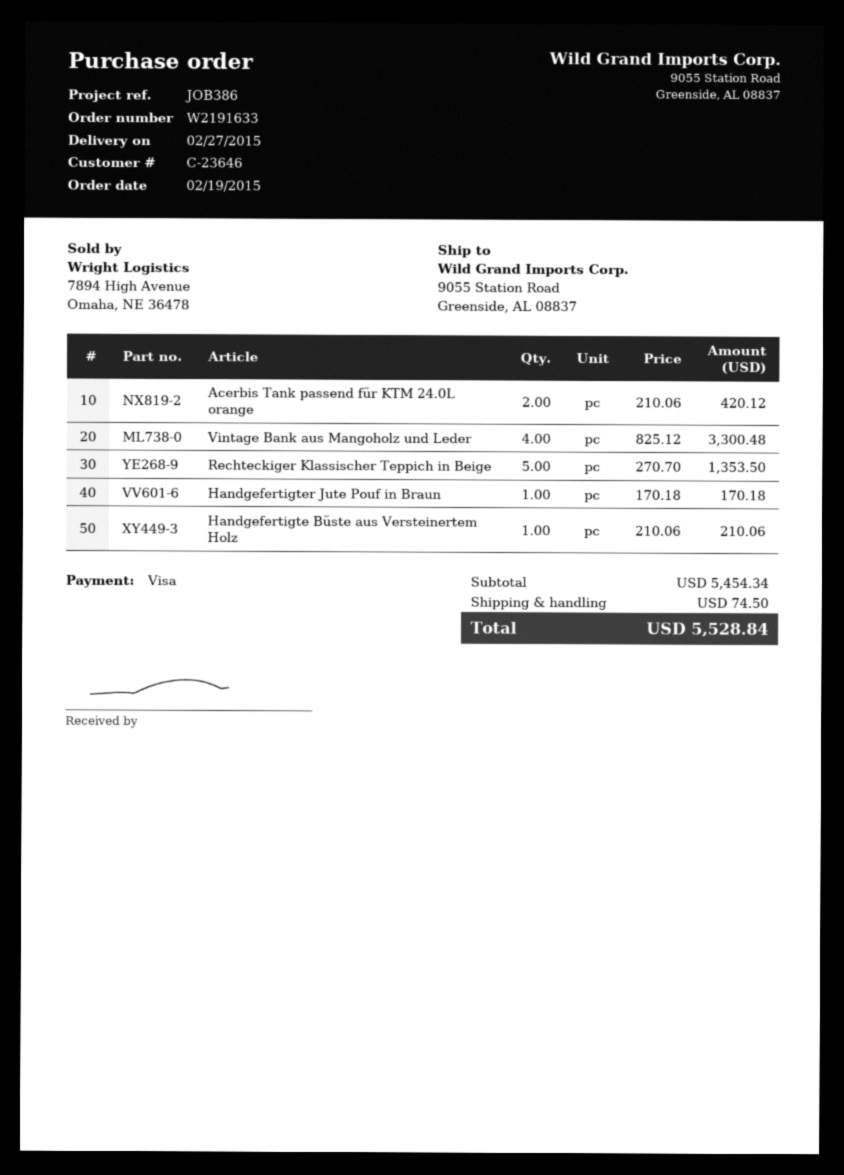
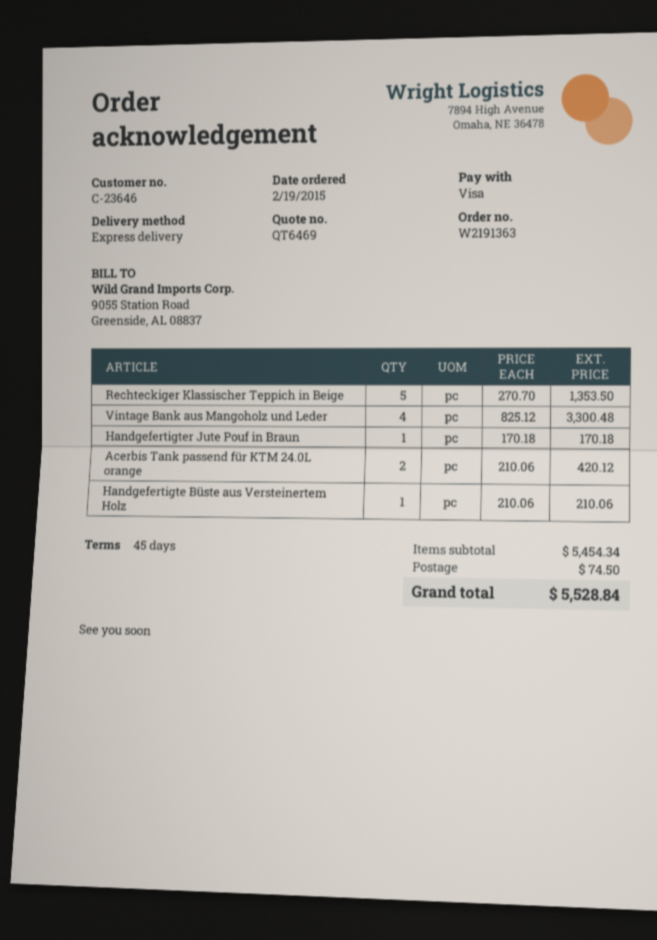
order number: W2191633 -> W2191363

